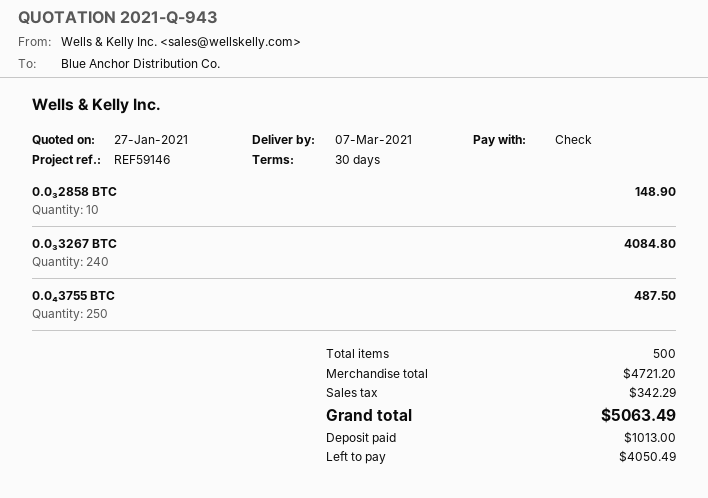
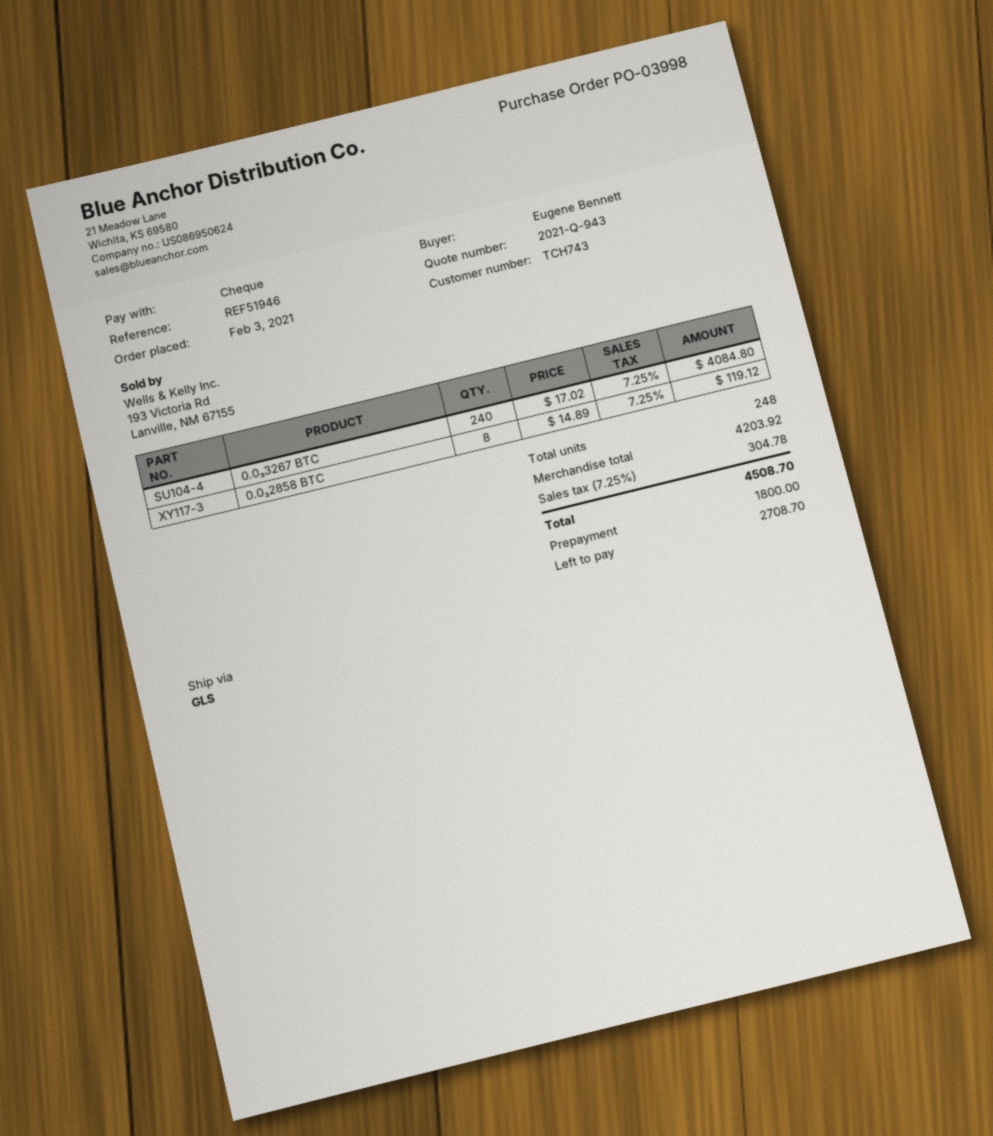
reference: REF59146 -> REF51946
0.0₃2858 BTC: 10 for 148.90 -> 8 for 119.12
0.0₄3755 BTC: 250 for 487.50 -> none
total quantity: 500 -> 248
subtotal: 4721.20 -> 4203.92
tax: 342.29 -> 304.78
total: 5063.49 -> 4508.70
deposit: 1013.00 -> 1800.00
balance: 4050.49 -> 2708.70

